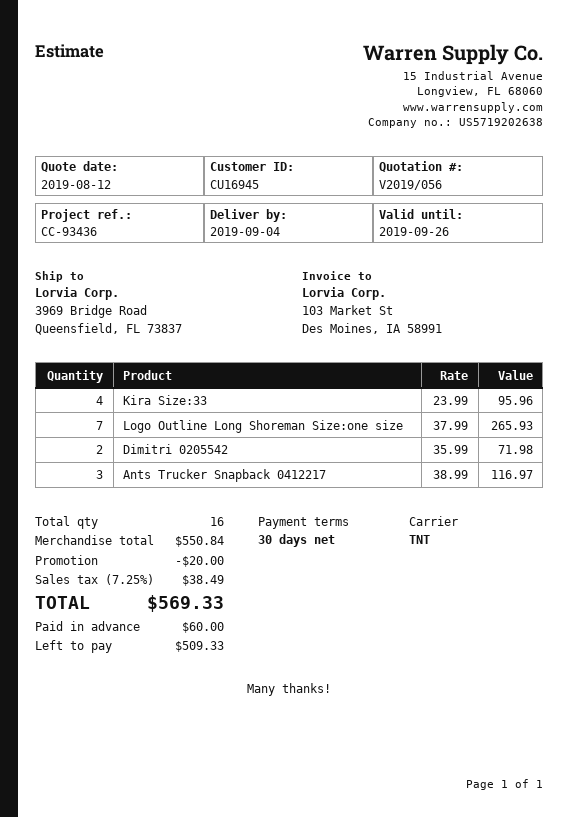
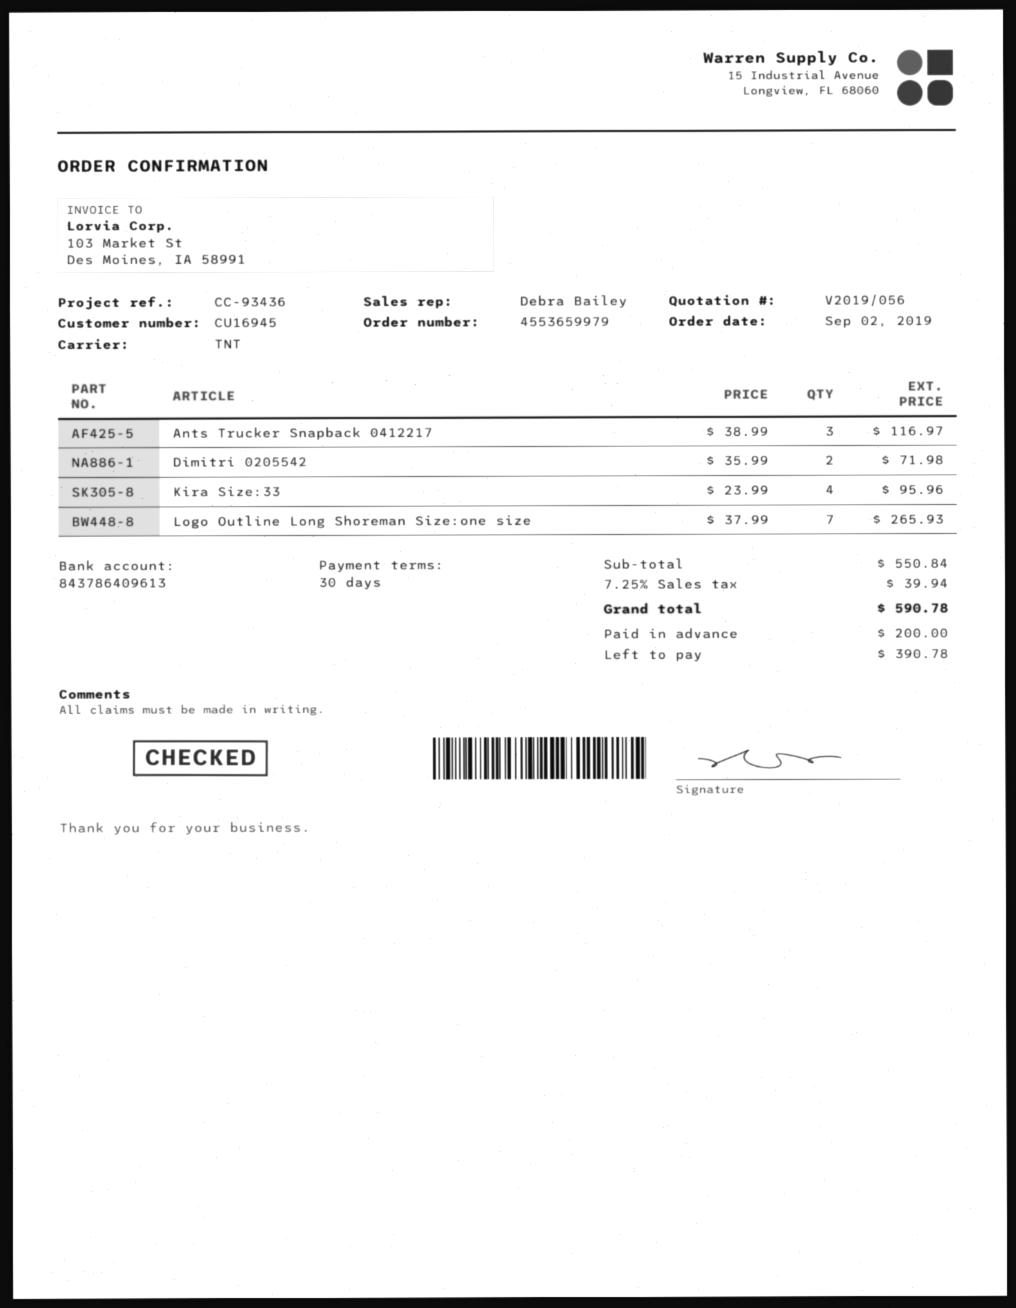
discount: 20.00 -> none
tax: 7.25% = 38.49 -> 7.25% = 39.94
total: 569.33 -> 590.78
deposit: 60.00 -> 200.00
balance: 509.33 -> 390.78

